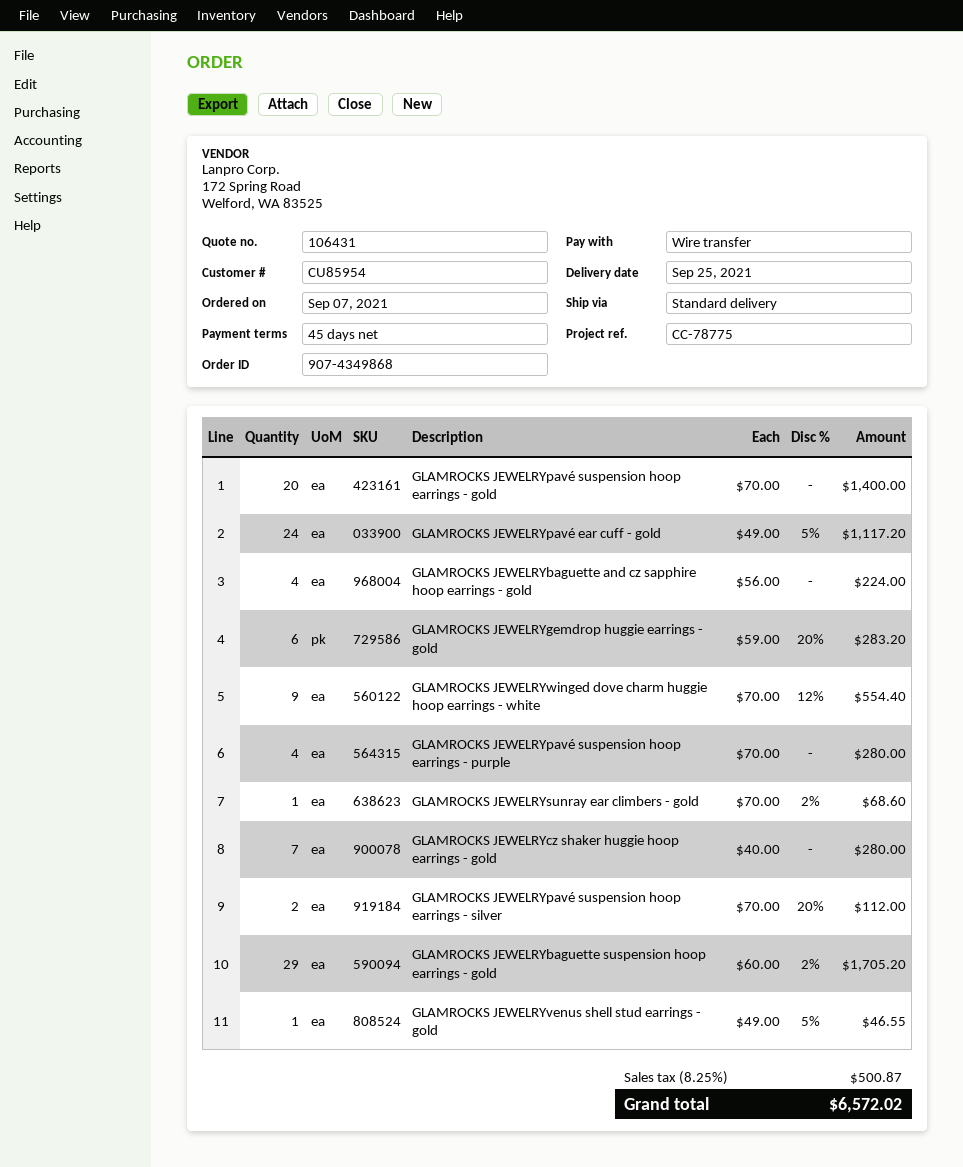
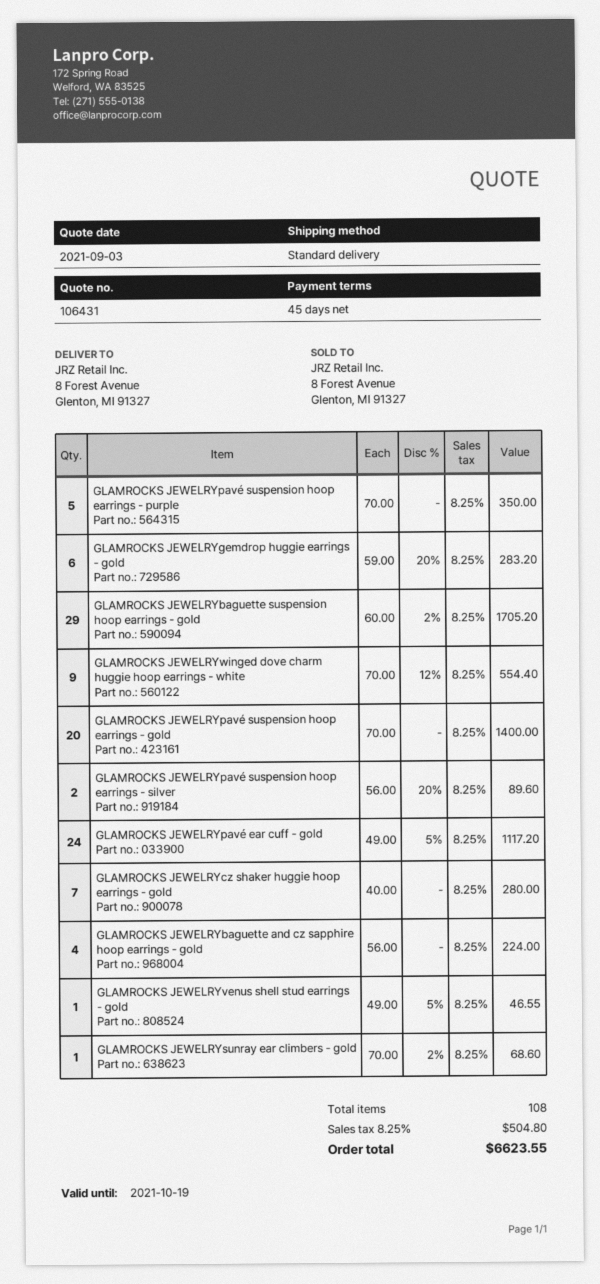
GLAMROCKS JEWELRYpavé suspension hoop earrings - purple: 4 x 70.00 = 280.00 -> 5 x 70.00 = 350.00
GLAMROCKS JEWELRYpavé suspension hoop earrings - silver: 2 x 70.00 - 20% = 112.00 -> 2 x 56.00 - 20% = 89.60
tax: 8.25% = 500.87 -> 8.25% = 504.80
total: 6572.02 -> 6623.55

